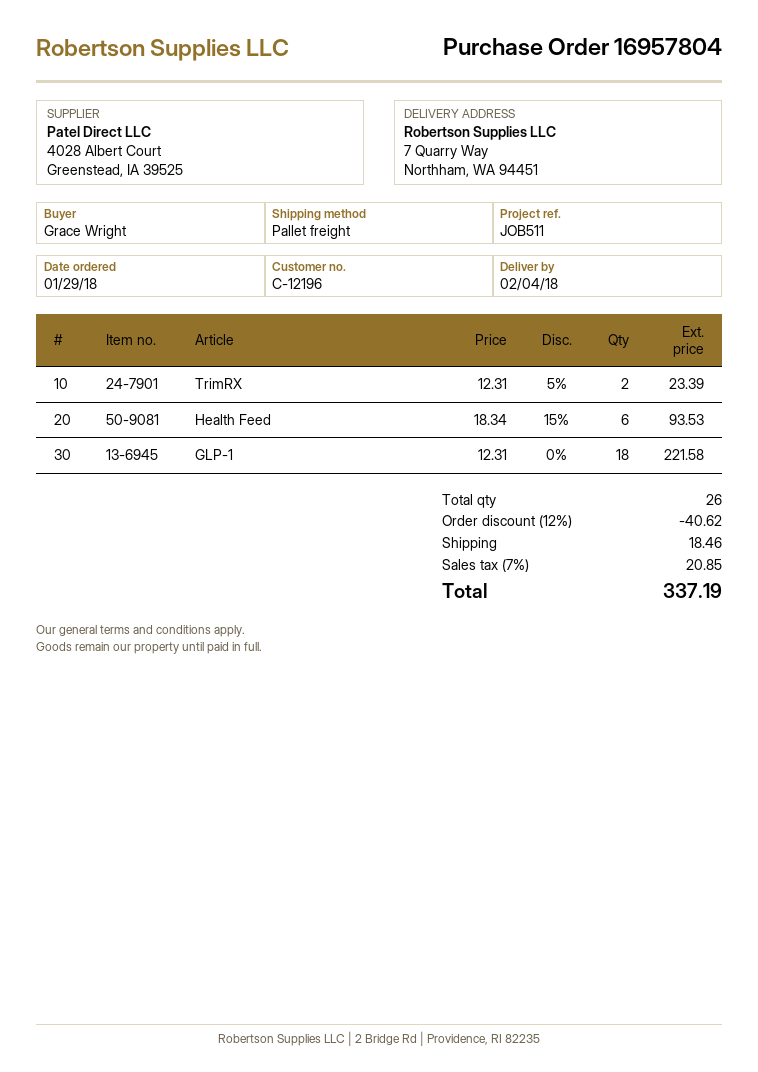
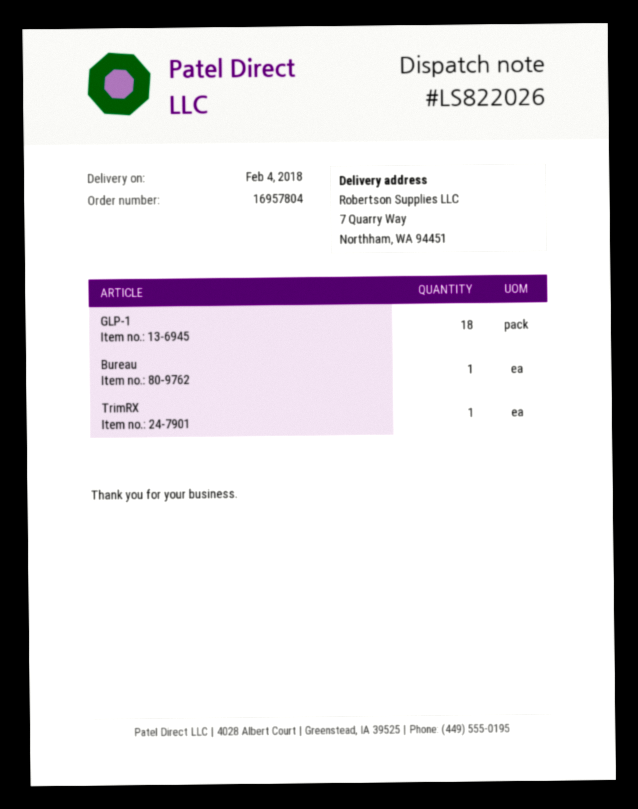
TrimRX: 2 -> 1
Health Feed: 6 -> none
Bureau: none -> 1

